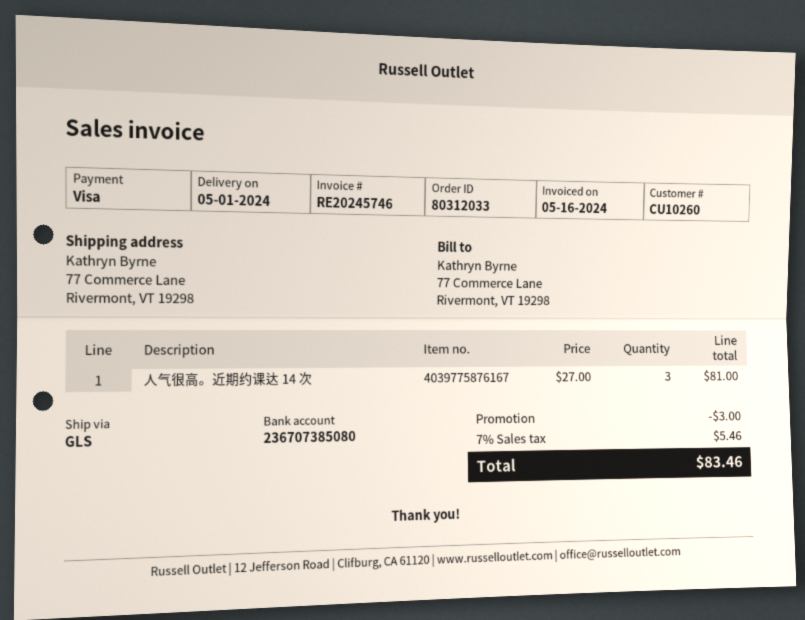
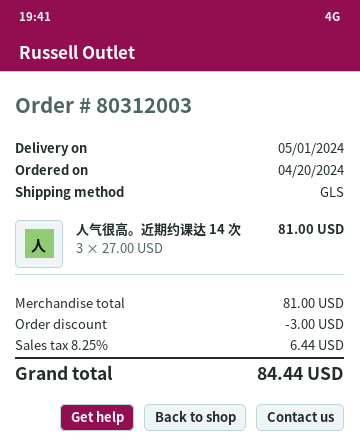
order number: 80312033 -> 80312003
tax: 7% = 5.46 -> 8.25% = 6.44
total: 83.46 -> 84.44

